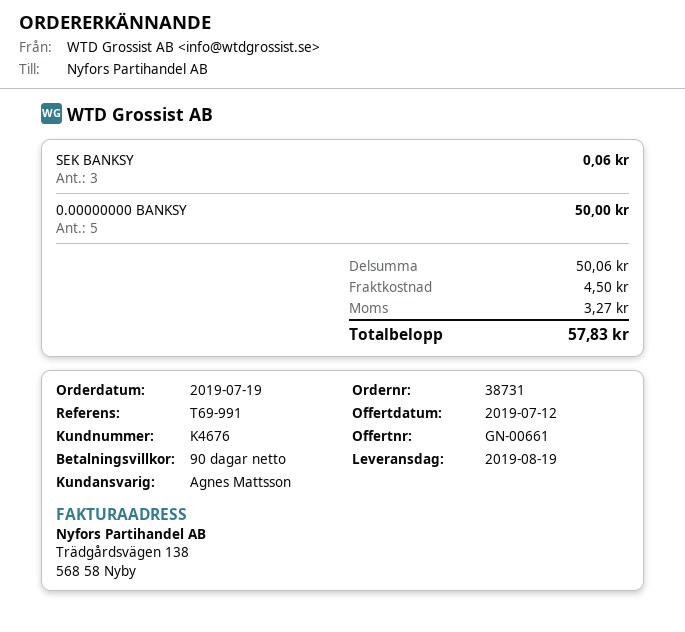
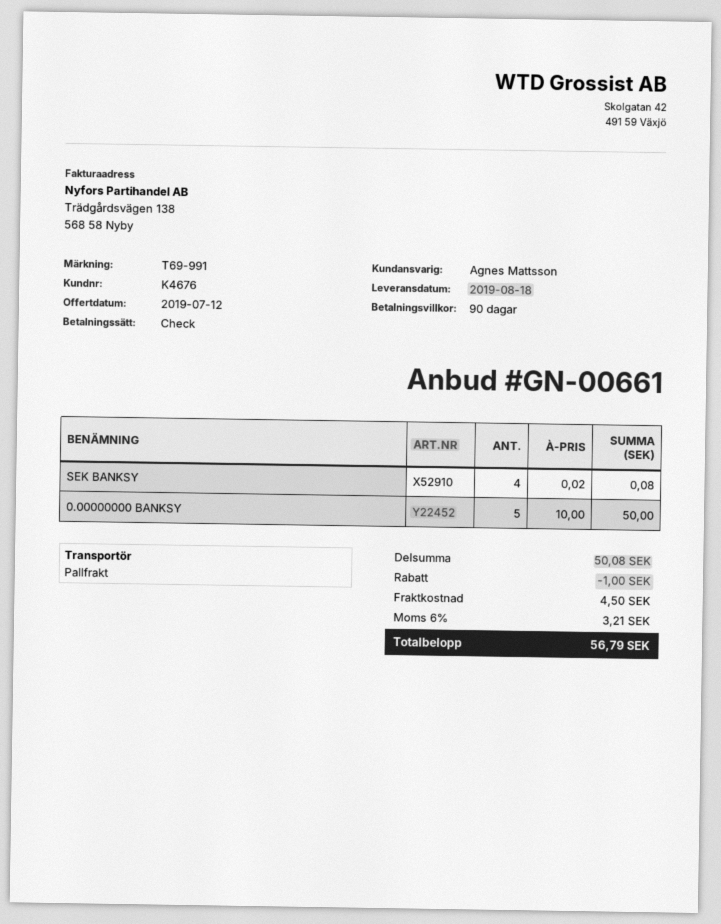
delivery date: 2019-08-19 -> 2019-08-18
SEK BANKSY: 3 for 0.06 -> 4 for 0.08
subtotal: 50.06 -> 50.08
discount: none -> 1.00
tax: 3.27 -> 3.21
total: 57.83 -> 56.79

